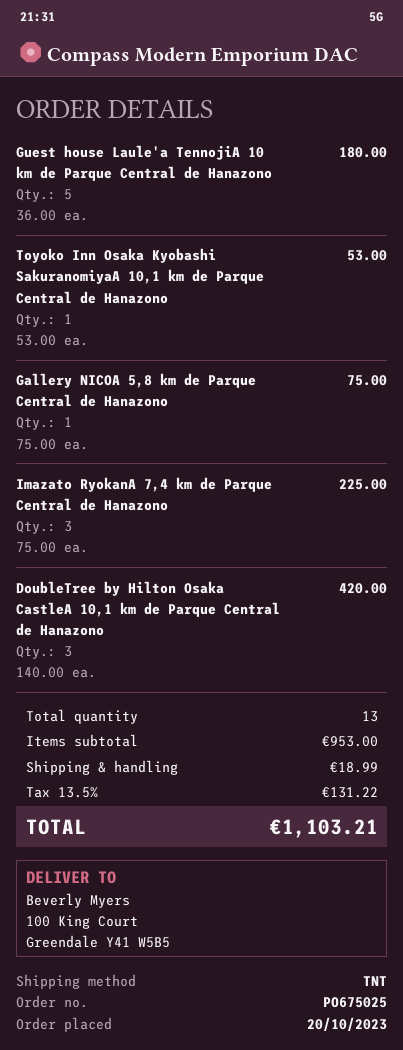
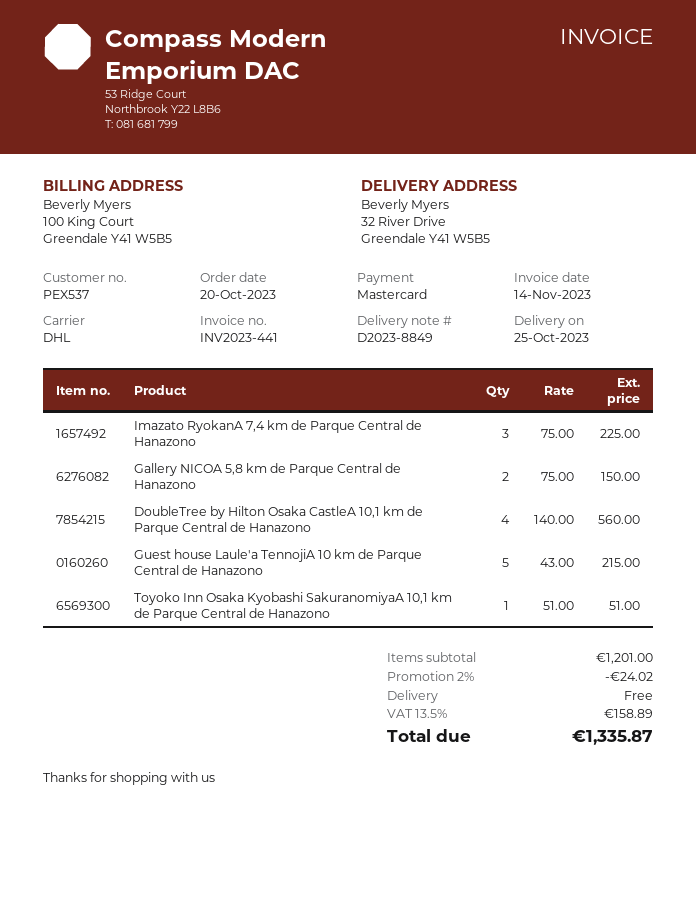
shipping method: TNT -> DHL
ship to: 100 King Court, Greendale Y41 W5B5 -> 32 River Drive, Greendale Y41 W5B5
Guest house Laule'a TennojiA 10 km de Parque Central de Hanazono: 5 x 36.00 = 180.00 -> 5 x 43.00 = 215.00
Toyoko Inn Osaka Kyobashi SakuranomiyaA 10,1 km de Parque Central de Hanazono: 1 x 53.00 = 53.00 -> 1 x 51.00 = 51.00
Gallery NICOA 5,8 km de Parque Central de Hanazono: 1 x 75.00 = 75.00 -> 2 x 75.00 = 150.00
DoubleTree by Hilton Osaka CastleA 10,1 km de Parque Central de Hanazono: 3 x 140.00 = 420.00 -> 4 x 140.00 = 560.00
subtotal: 953.00 -> 1201.00
discount: none -> 2% = 24.02
shipping: 18.99 -> 0.00
tax: 13.5% = 131.22 -> 13.5% = 158.89
total: 1103.21 -> 1335.87

